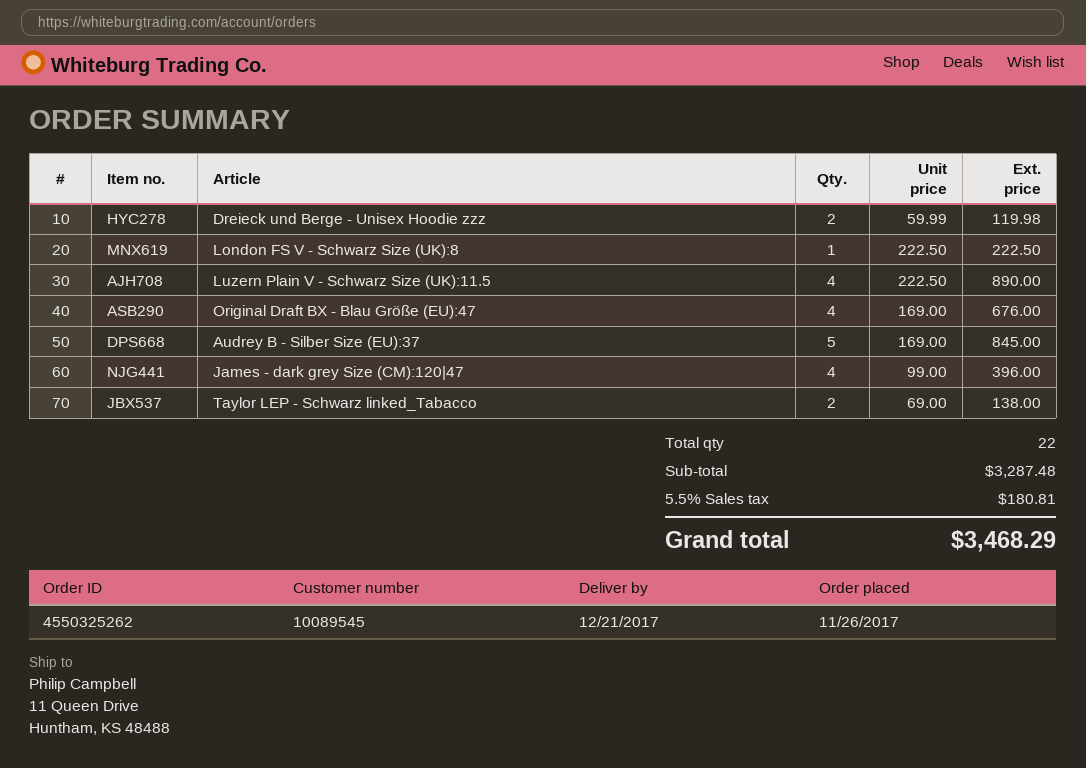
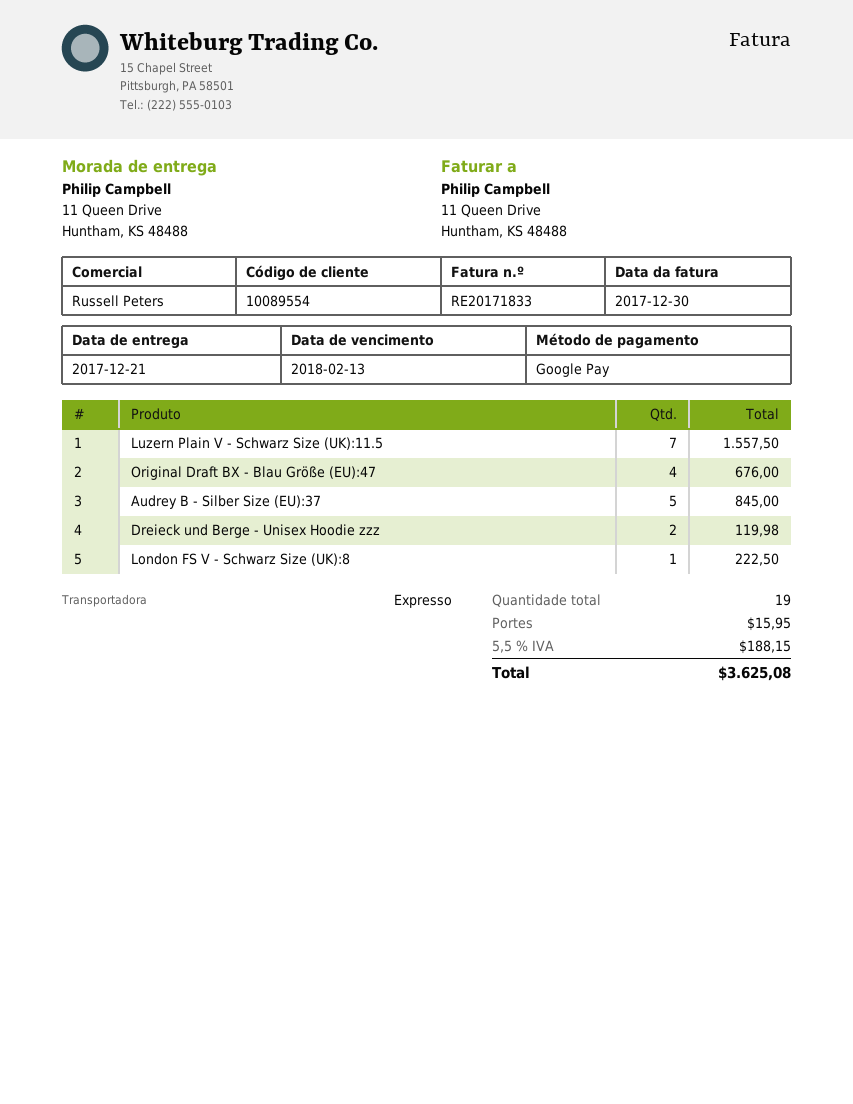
customer number: 10089545 -> 10089554
Luzern Plain V - Schwarz Size (UK):11.5: 4 for 890.00 -> 7 for 1557.50
James - dark grey Size (CM):120|47: 4 for 396.00 -> none
Taylor LEP - Schwarz linked_Tabacco: 2 for 138.00 -> none
total quantity: 22 -> 19
shipping: none -> 15.95
tax: 5.5% = 180.81 -> 5.5% = 188.15
total: 3468.29 -> 3625.08

